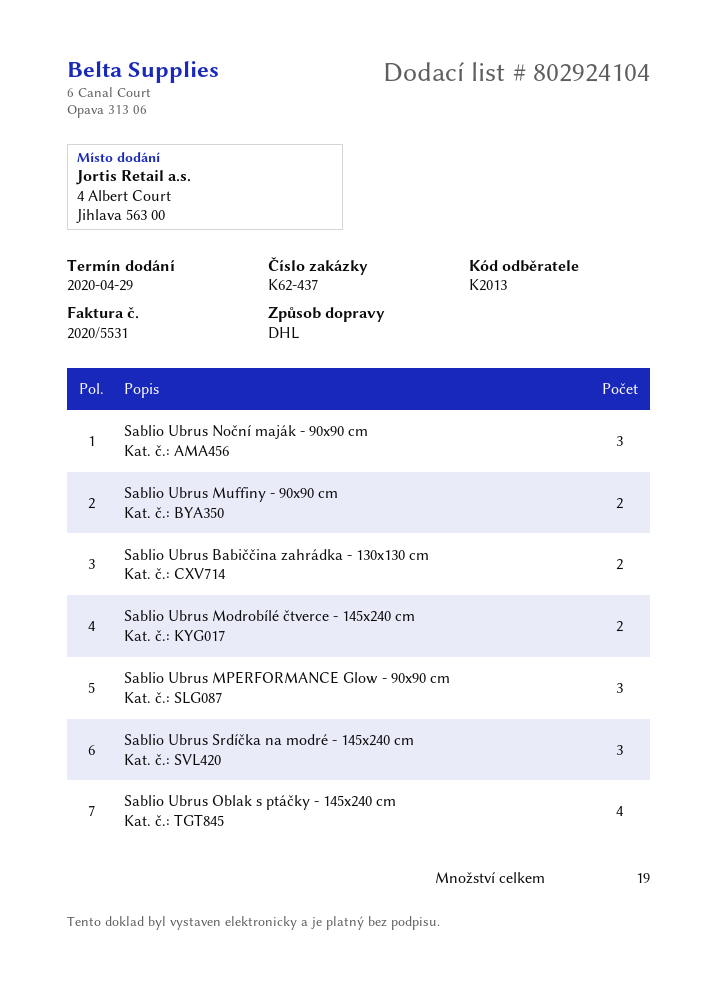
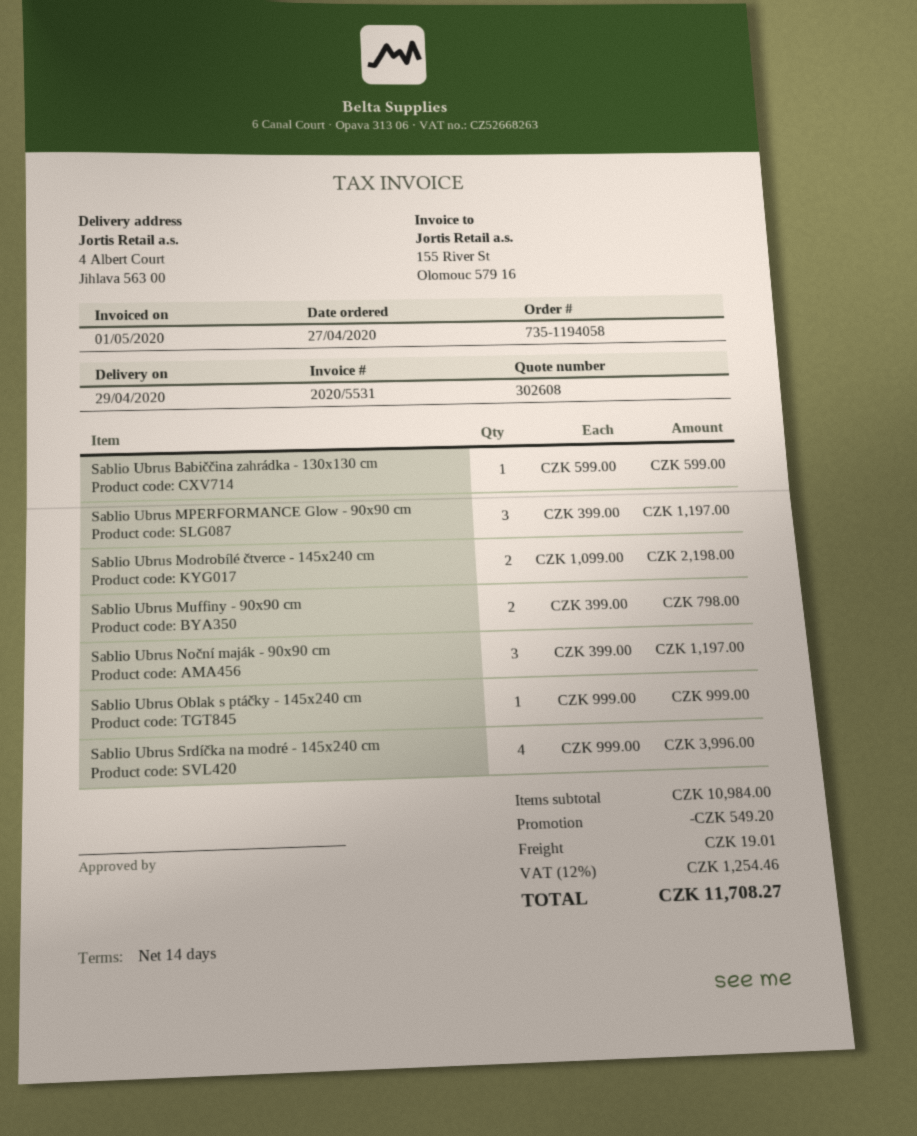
Sablio Ubrus Babiččina zahrádka - 130x130 cm: 2 -> 1
Sablio Ubrus Srdíčka na modré - 145x240 cm: 3 -> 4
Sablio Ubrus Oblak s ptáčky - 145x240 cm: 4 -> 1

